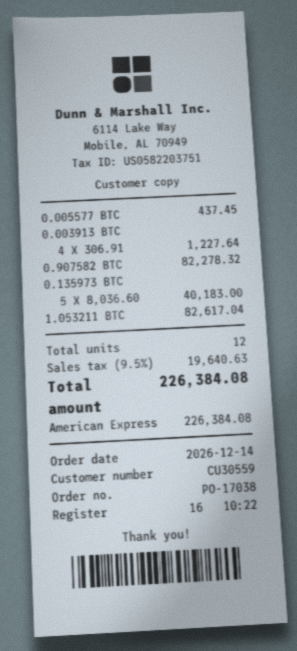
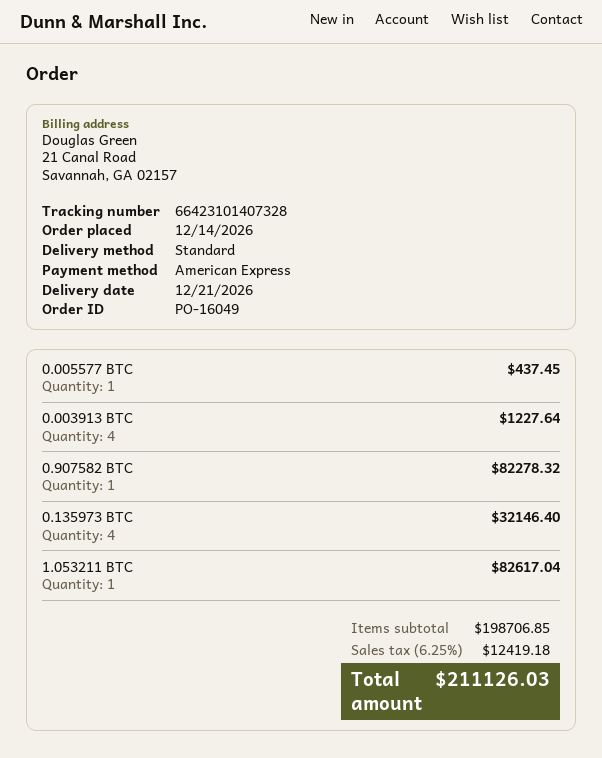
order number: PO-17038 -> PO-16049
0.135973 BTC: 5 for 40183.00 -> 4 for 32146.40
tax: 9.5% = 19640.63 -> 6.25% = 12419.18
total: 226384.08 -> 211126.03

